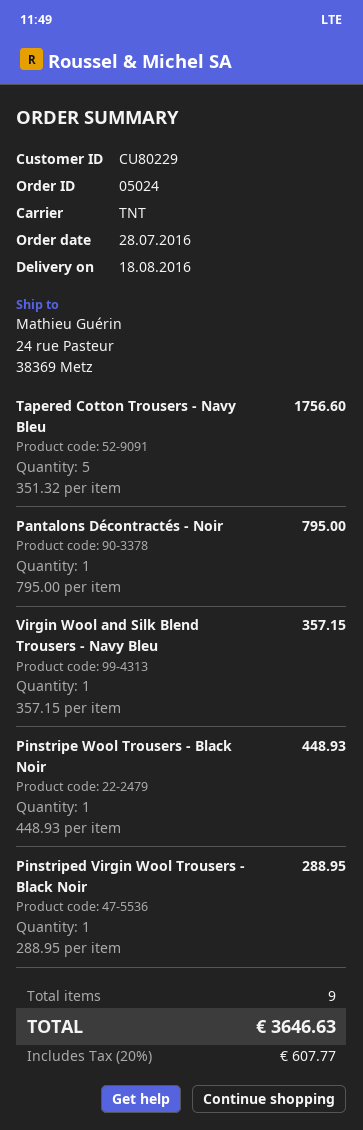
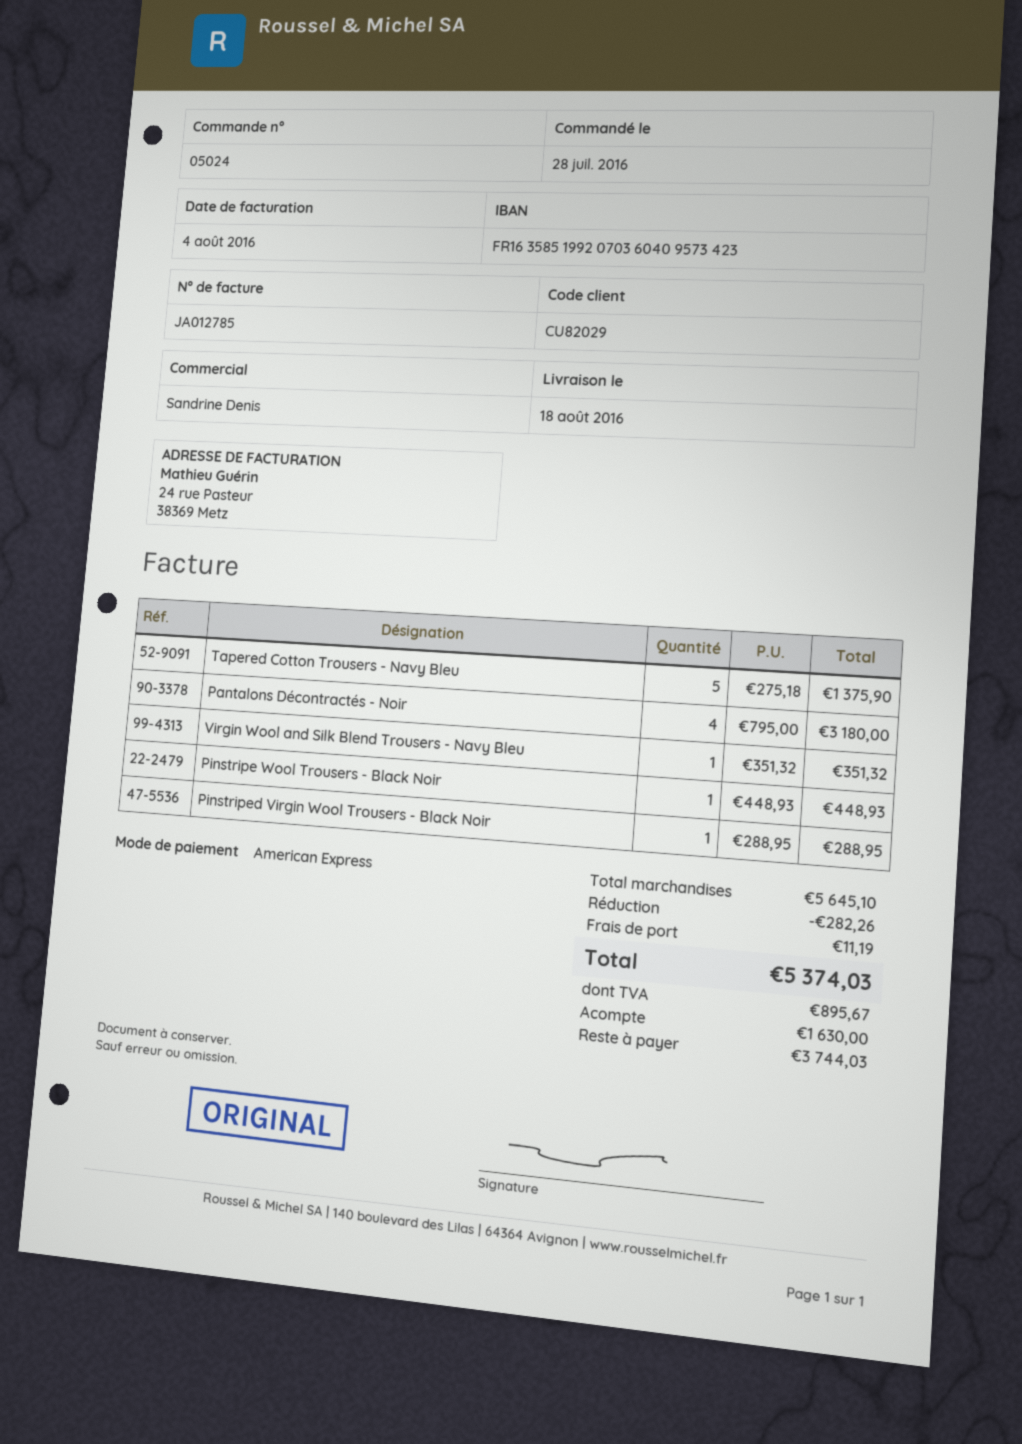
customer number: CU80229 -> CU82029
Tapered Cotton Trousers - Navy Bleu: 5 x 351.32 = 1756.60 -> 5 x 275.18 = 1375.90
Pantalons Décontractés - Noir: 1 x 795.00 = 795.00 -> 4 x 795.00 = 3180.00
Virgin Wool and Silk Blend Trousers - Navy Bleu: 1 x 357.15 = 357.15 -> 1 x 351.32 = 351.32
discount: none -> 282.26
shipping: none -> 11.19
tax: 607.77 -> 895.67
total: 3646.63 -> 5374.03

